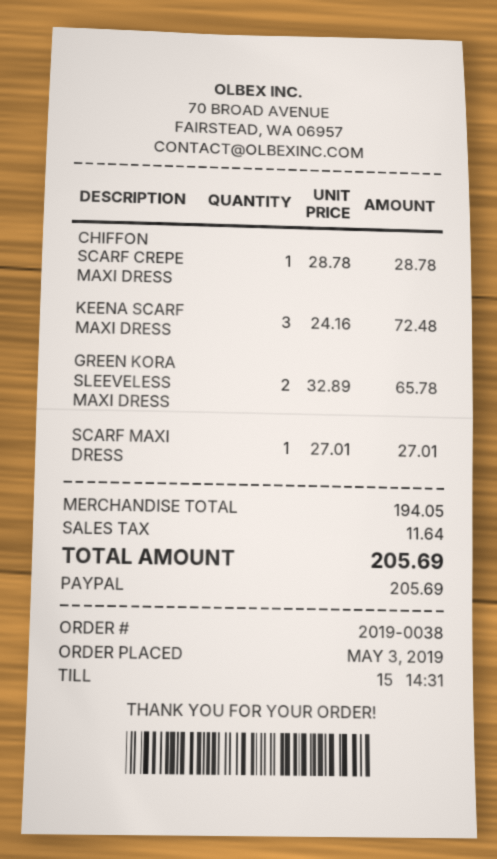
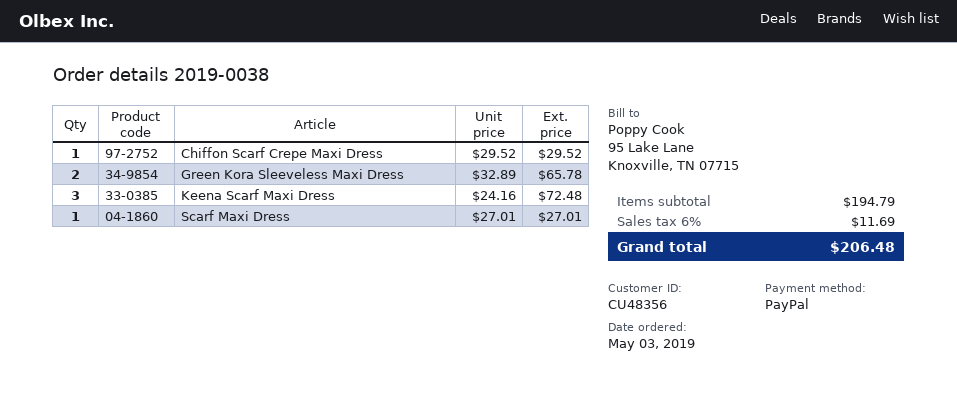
CHIFFON SCARF CREPE MAXI DRESS: 1 x 28.78 = 28.78 -> 1 x 29.52 = 29.52
subtotal: 194.05 -> 194.79
tax: 11.64 -> 11.69
total: 205.69 -> 206.48

